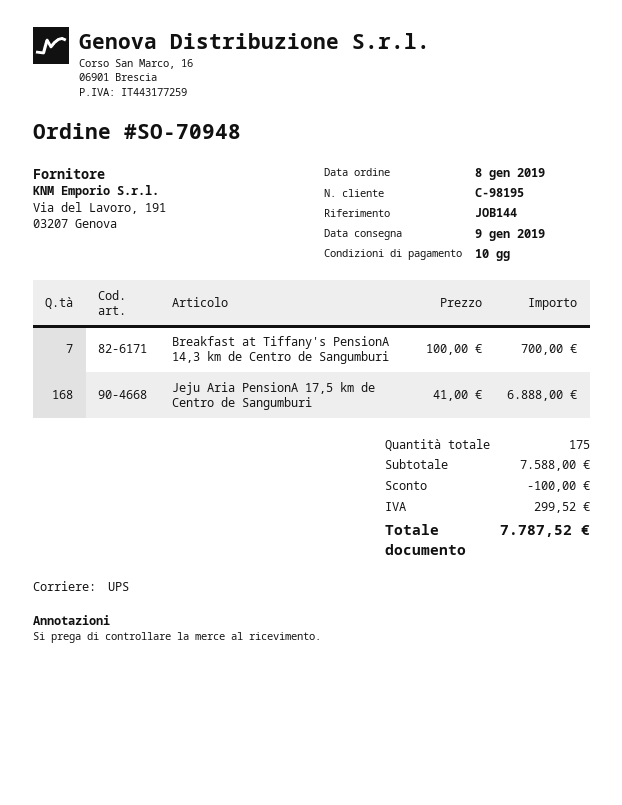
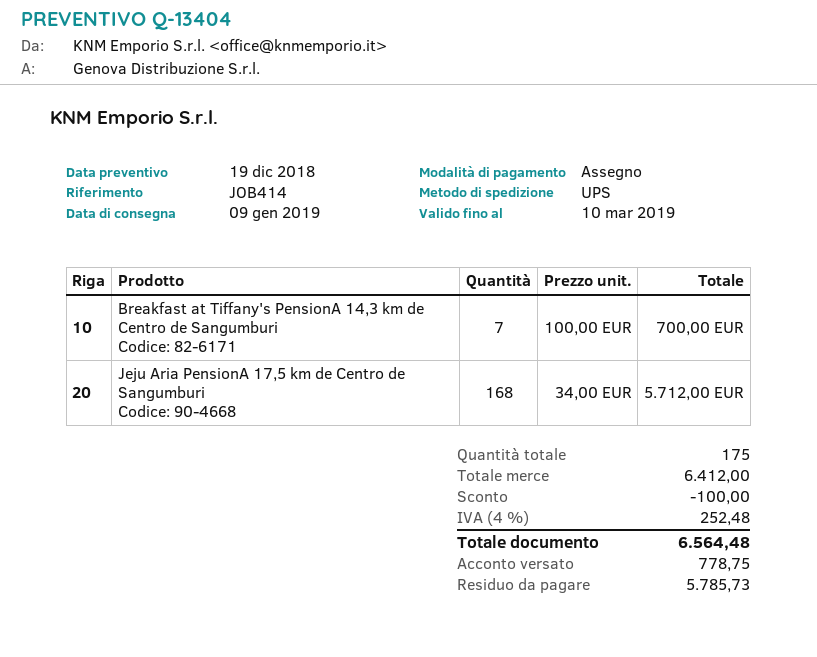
reference: JOB144 -> JOB414
Jeju Aria PensionA 17,5 km de Centro de Sangumburi: 168 x 41.00 = 6888.00 -> 168 x 34.00 = 5712.00
subtotal: 7588.00 -> 6412.00
tax: 299.52 -> 252.48
total: 7787.52 -> 6564.48

